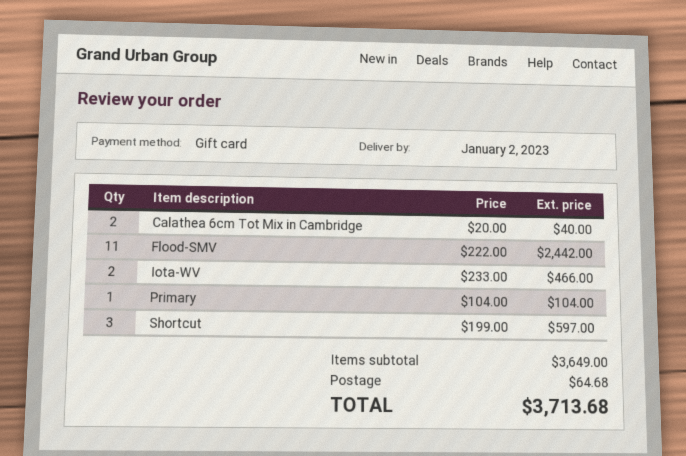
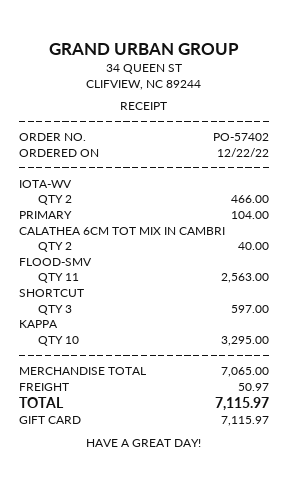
Flood-SMV: 11 for 2442.00 -> 11 for 2563.00
KAPPA: none -> 10 for 3295.00
subtotal: 3649.00 -> 7065.00
shipping: 64.68 -> 50.97
total: 3713.68 -> 7115.97

